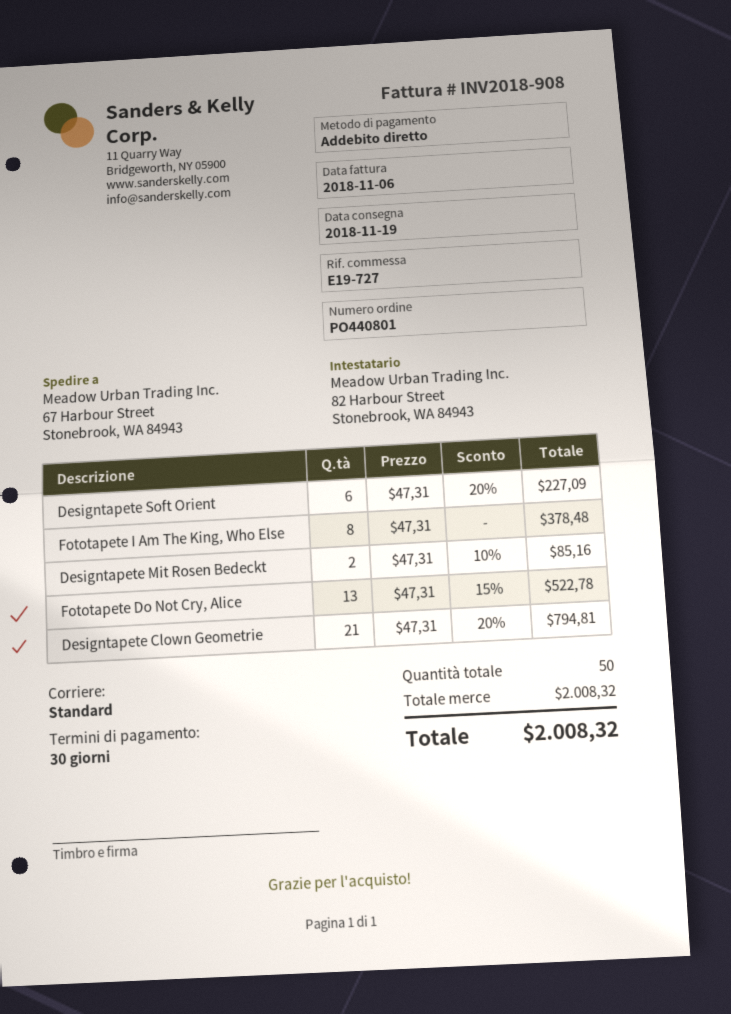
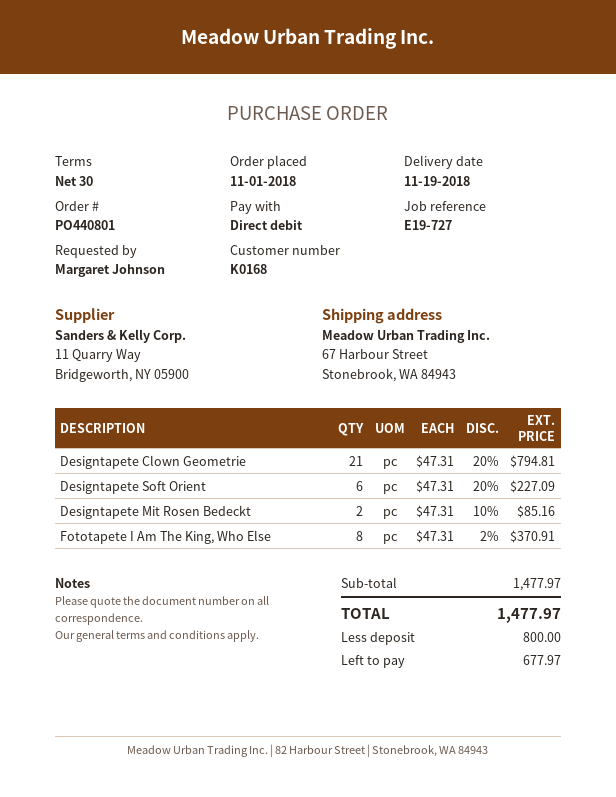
Fototapete I Am The King, Who Else: 8 x 47.31 = 378.48 -> 8 x 47.31 - 2% = 370.91
Fototapete Do Not Cry, Alice: 13 x 47.31 - 15% = 522.78 -> none
subtotal: 2008.32 -> 1477.97
total: 2008.32 -> 1477.97

